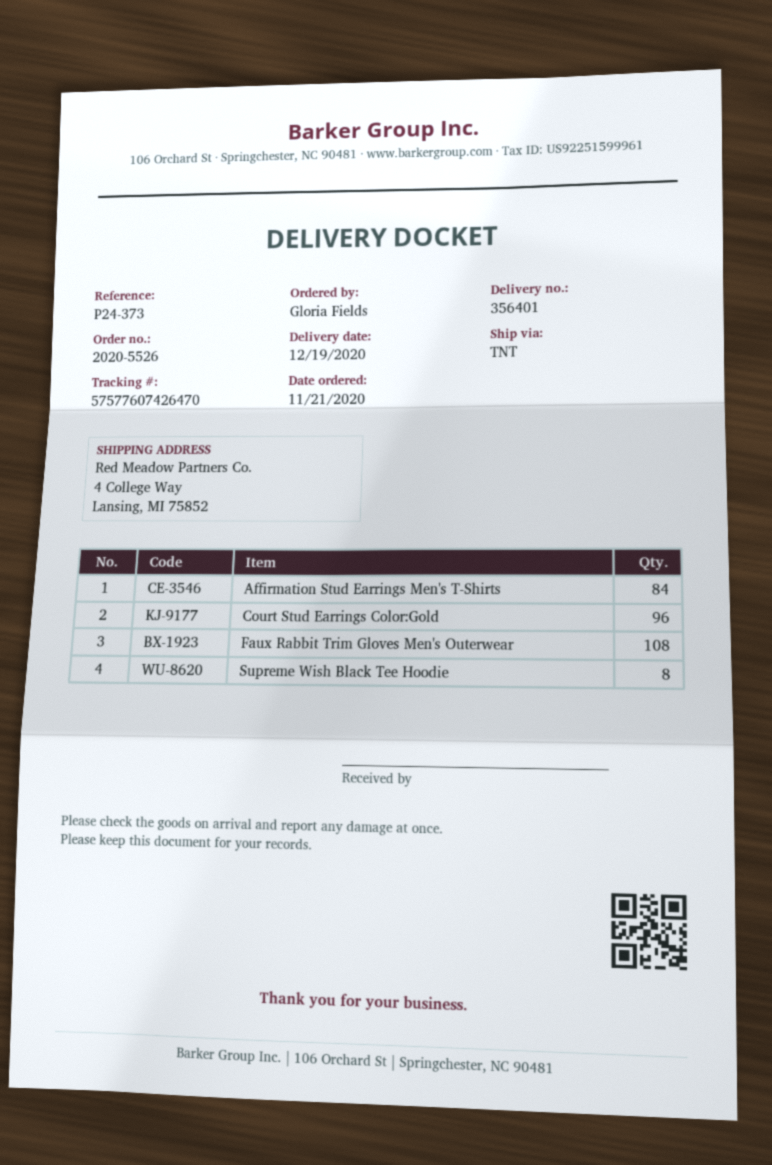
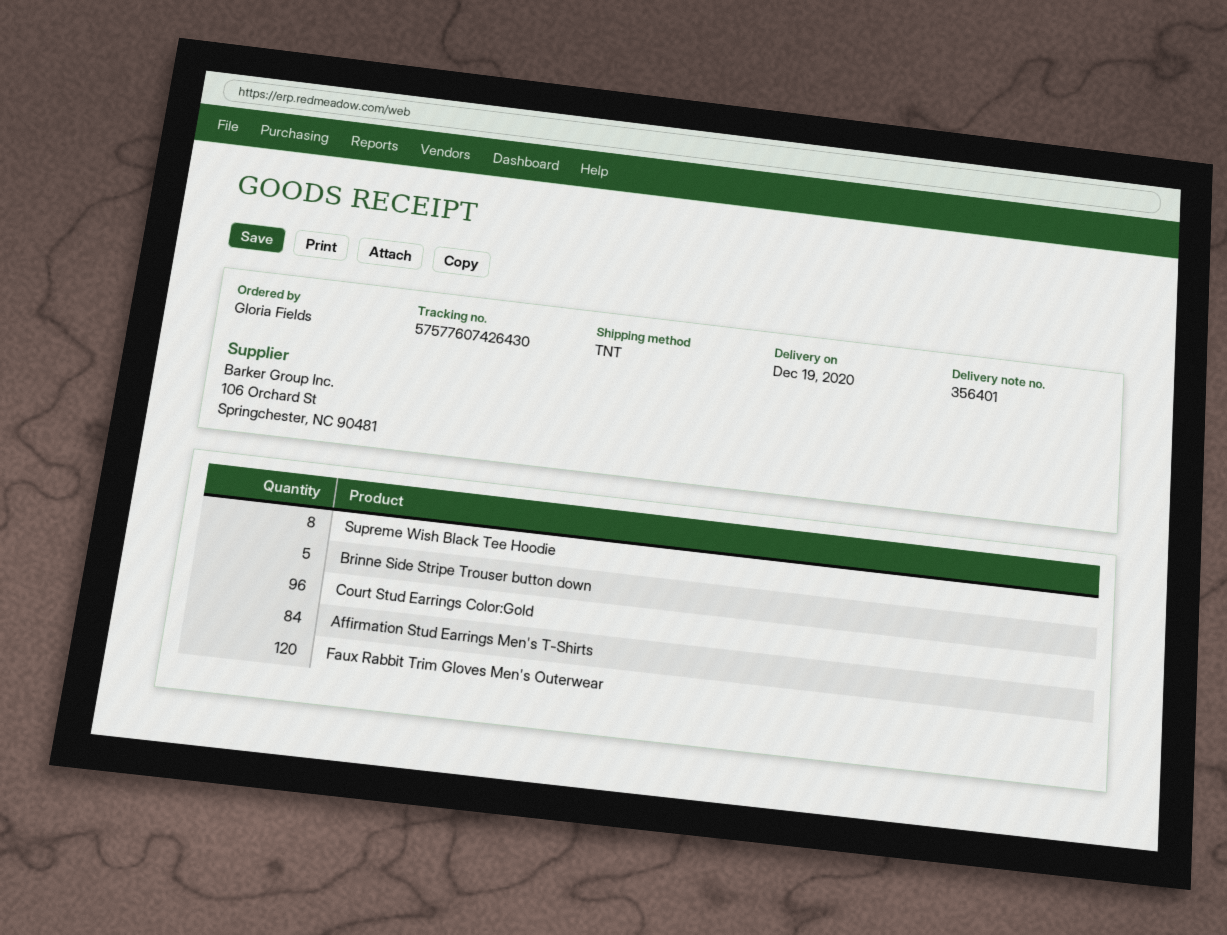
tracking number: 57577607426470 -> 57577607426430
Faux Rabbit Trim Gloves Men's Outerwear: 108 -> 120
Brinne Side Stripe Trouser button down: none -> 5

